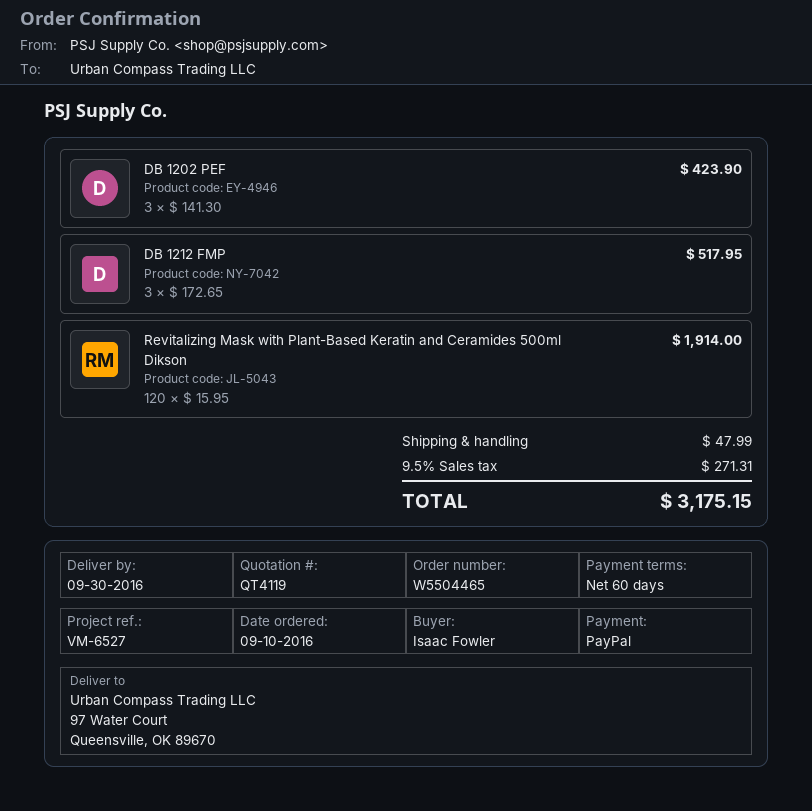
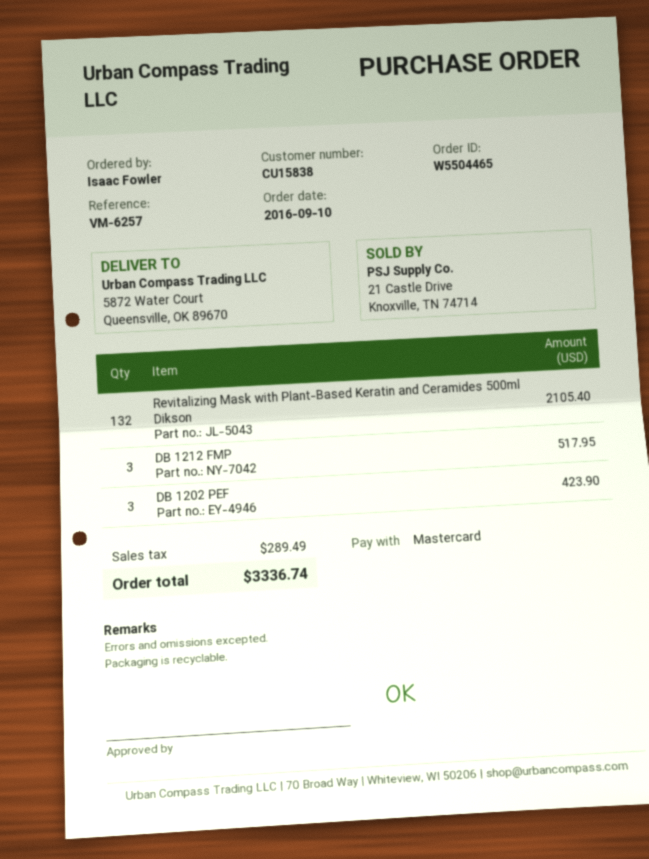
reference: VM-6527 -> VM-6257
payment method: PayPal -> Mastercard
ship to: 97 Water Court, Queensville, OK 89670 -> 5872 Water Court, Queensville, OK 89670
Revitalizing Mask with Plant-Based Keratin and Ceramides 500ml Dikson: 120 for 1914.00 -> 132 for 2105.40
shipping: 47.99 -> none
tax: 271.31 -> 289.49
total: 3175.15 -> 3336.74

